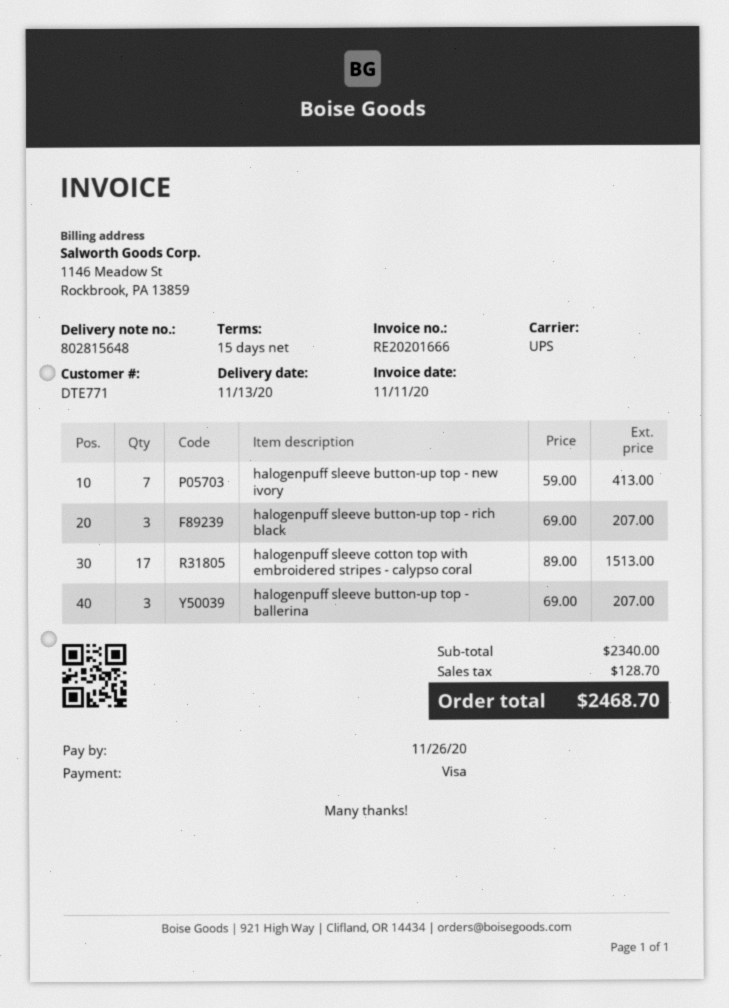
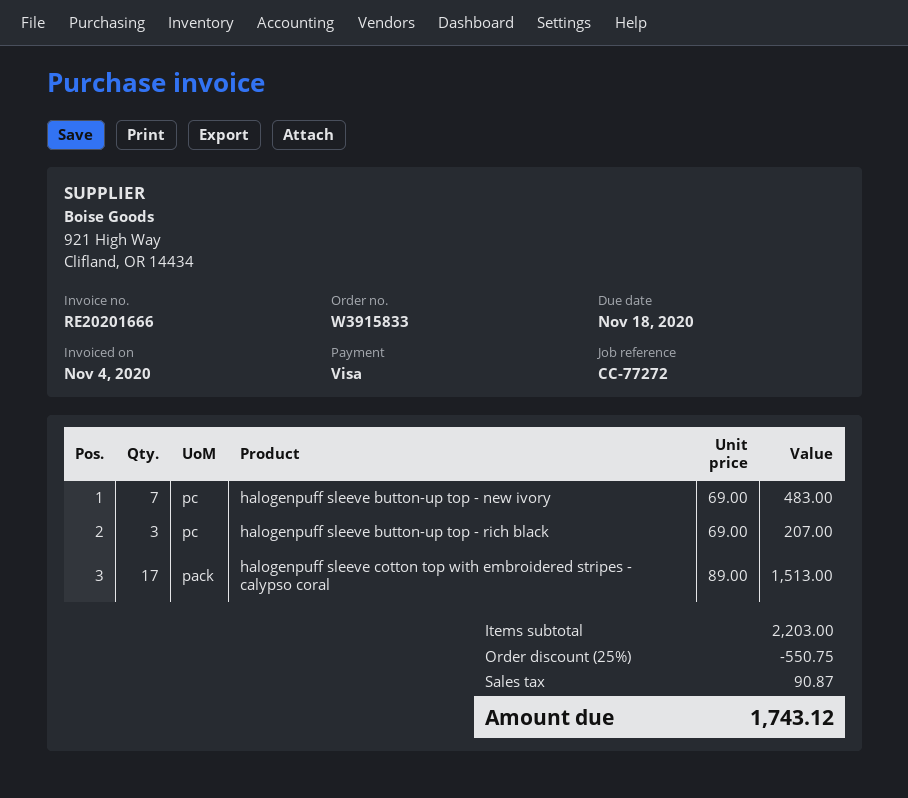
invoice date: 2020-11-11 -> 2020-11-04
due date: 2020-11-26 -> 2020-11-18
halogenpuff sleeve button-up top - new ivory: 7 x 59.00 = 413.00 -> 7 x 69.00 = 483.00
halogenpuff sleeve button-up top - ballerina: 3 x 69.00 = 207.00 -> none
subtotal: 2340.00 -> 2203.00
discount: none -> 25% = 550.75
tax: 128.70 -> 90.87
total: 2468.70 -> 1743.12

